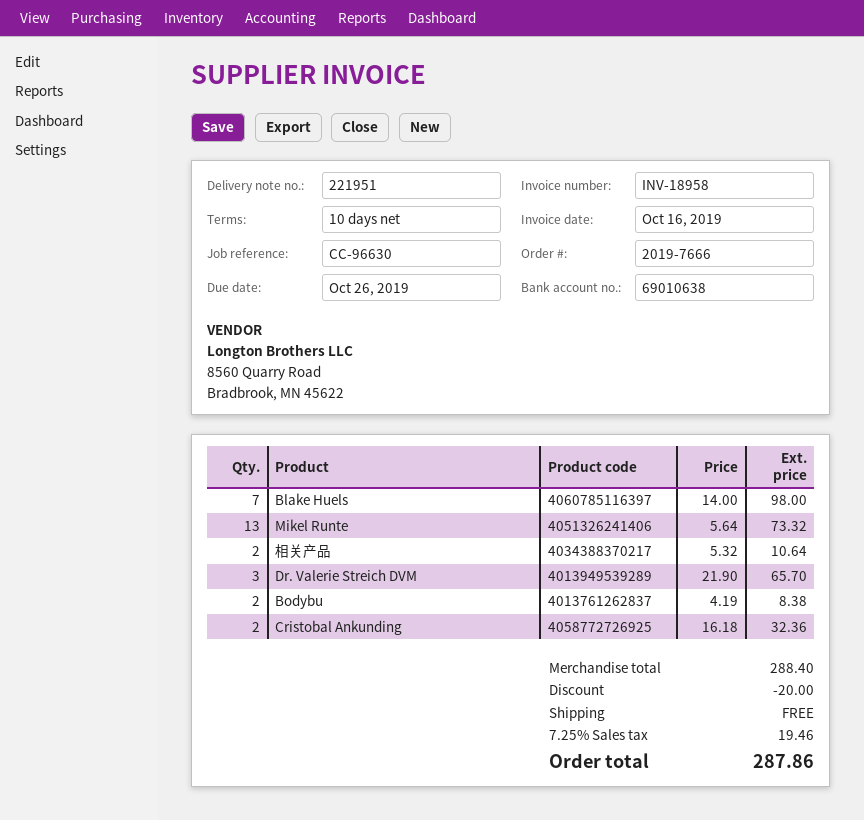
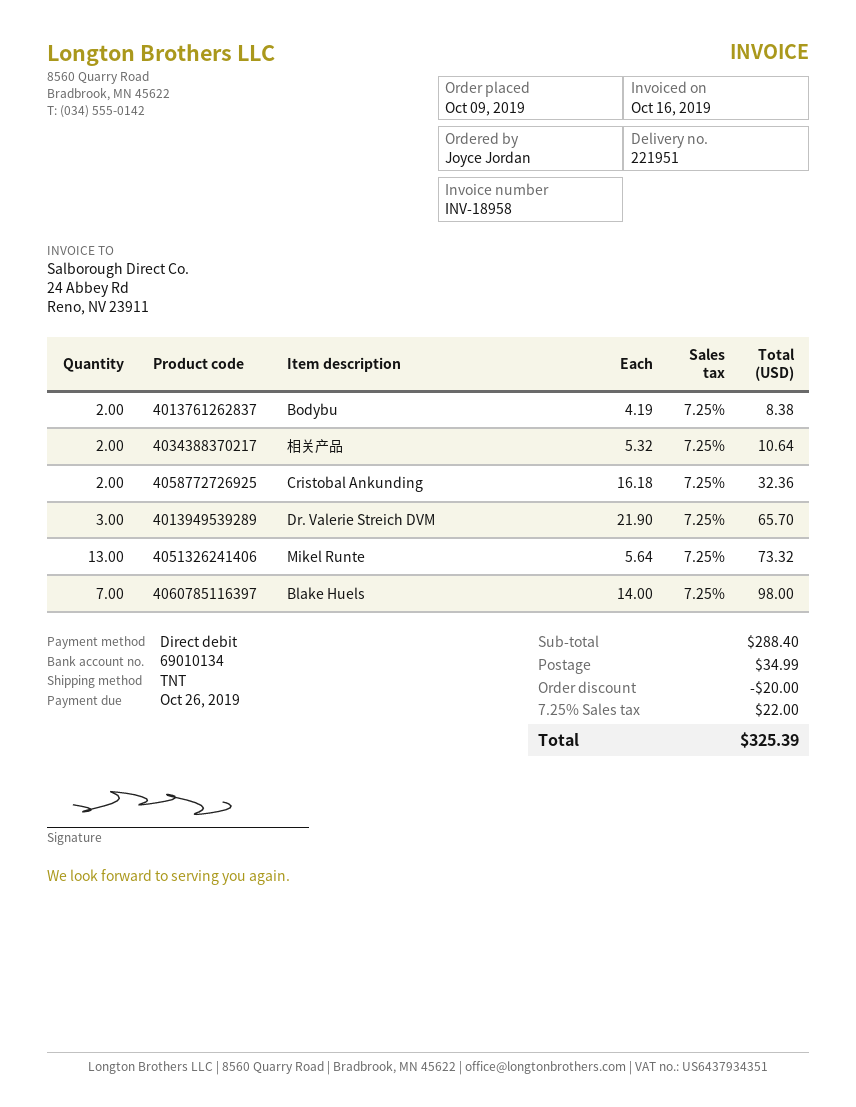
bank account: 69010638 -> 69010134
shipping: 0.00 -> 34.99
tax: 7.25% = 19.46 -> 7.25% = 22.00
total: 287.86 -> 325.39

